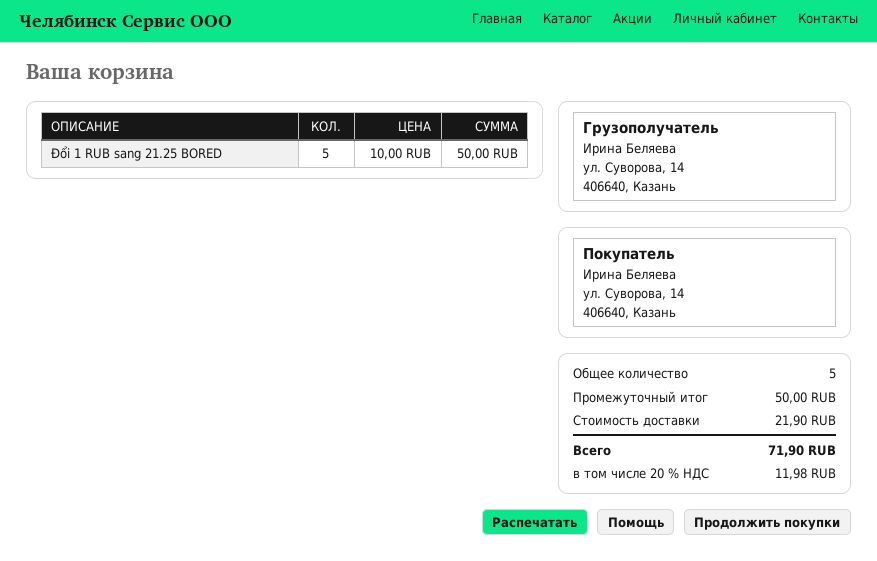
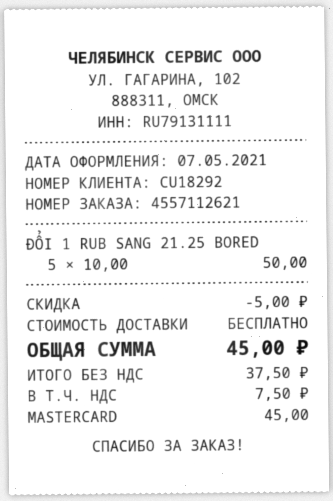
discount: none -> 5.00
shipping: 21.90 -> 0.00
tax: 11.98 -> 7.50
total: 71.90 -> 45.00

